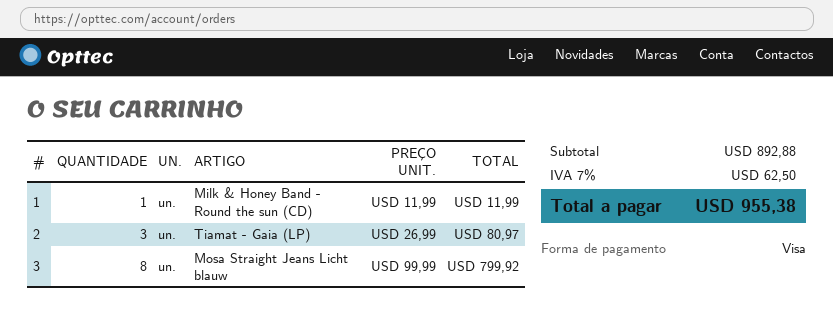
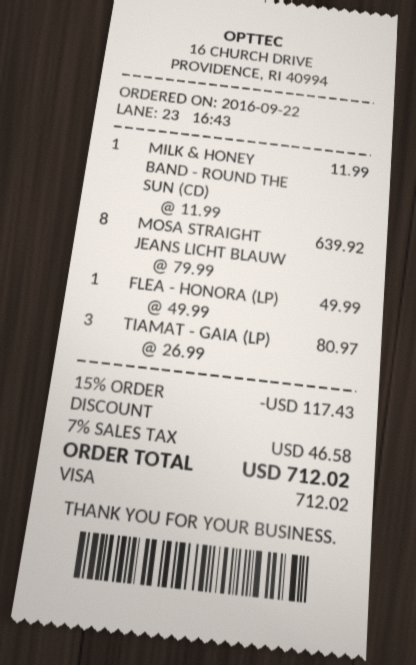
Mosa Straight Jeans Licht blauw: 8 x 99.99 = 799.92 -> 8 x 79.99 = 639.92
FLEA - HONORA (LP): none -> 1 x 49.99 = 49.99
discount: none -> 15% = 117.43
tax: 7% = 62.50 -> 7% = 46.58
total: 955.38 -> 712.02

